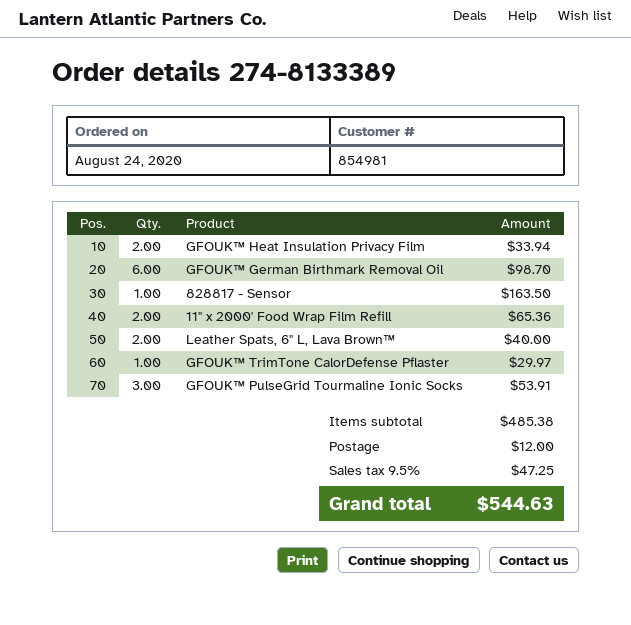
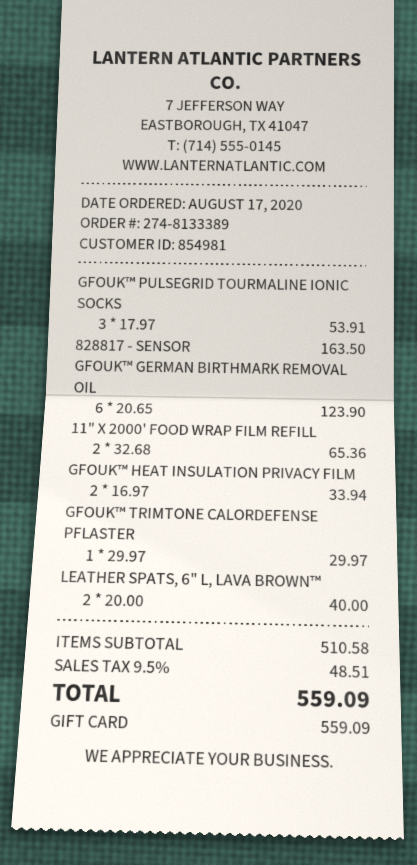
order date: 2020-08-24 -> 2020-08-17
GFOUK™ German Birthmark Removal Oil: 6 for 98.70 -> 6 for 123.90
subtotal: 485.38 -> 510.58
shipping: 12.00 -> none
tax: 9.5% = 47.25 -> 9.5% = 48.51
total: 544.63 -> 559.09

